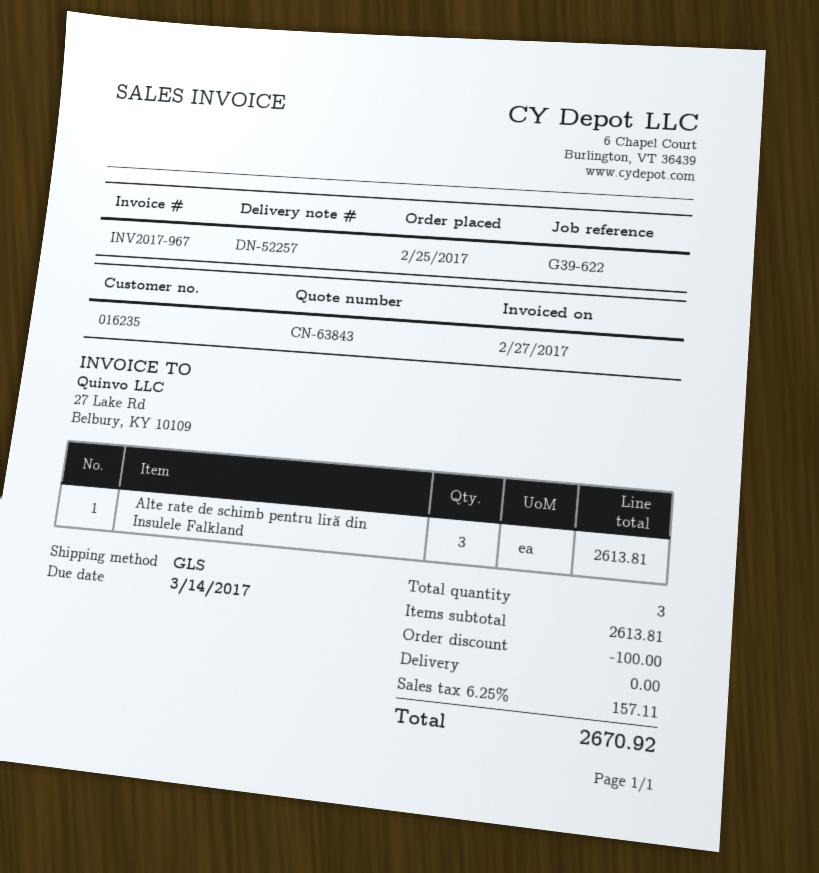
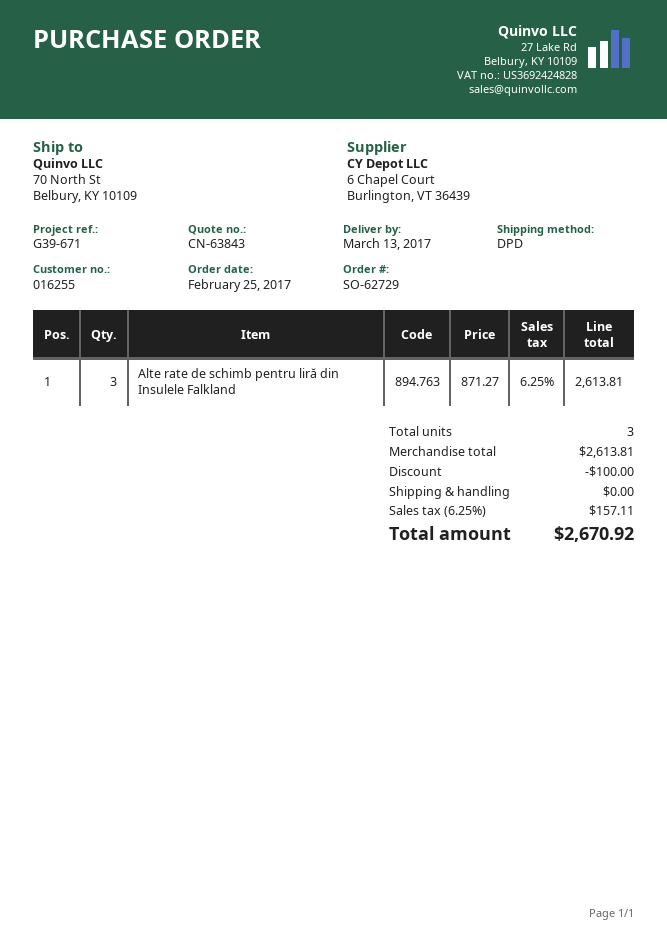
customer number: 016235 -> 016255
reference: G39-622 -> G39-671
shipping method: GLS -> DPD

